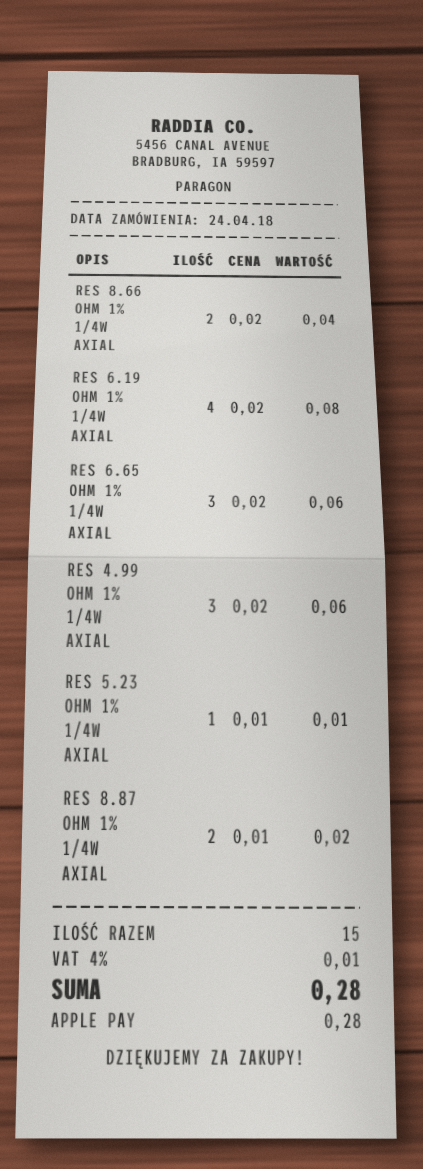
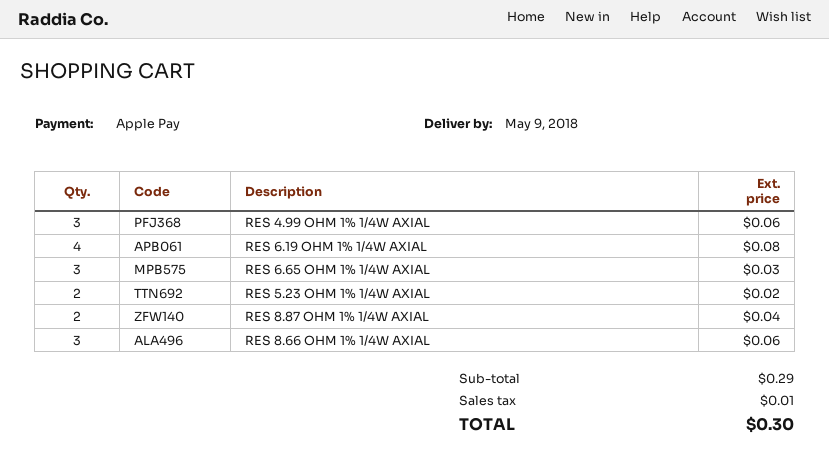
RES 8.66 OHM 1% 1/4W AXIAL: 2 for 0.04 -> 3 for 0.06
RES 6.65 OHM 1% 1/4W AXIAL: 3 for 0.06 -> 3 for 0.03
RES 5.23 OHM 1% 1/4W AXIAL: 1 for 0.01 -> 2 for 0.02
RES 8.87 OHM 1% 1/4W AXIAL: 2 for 0.02 -> 2 for 0.04
total: 0.28 -> 0.30

